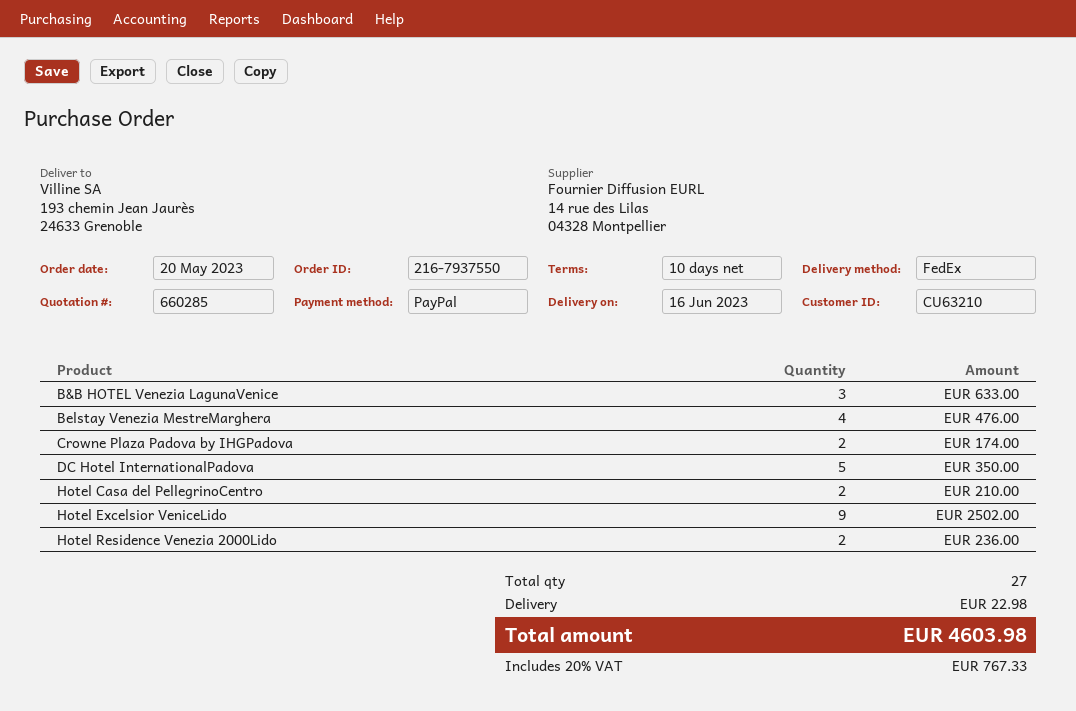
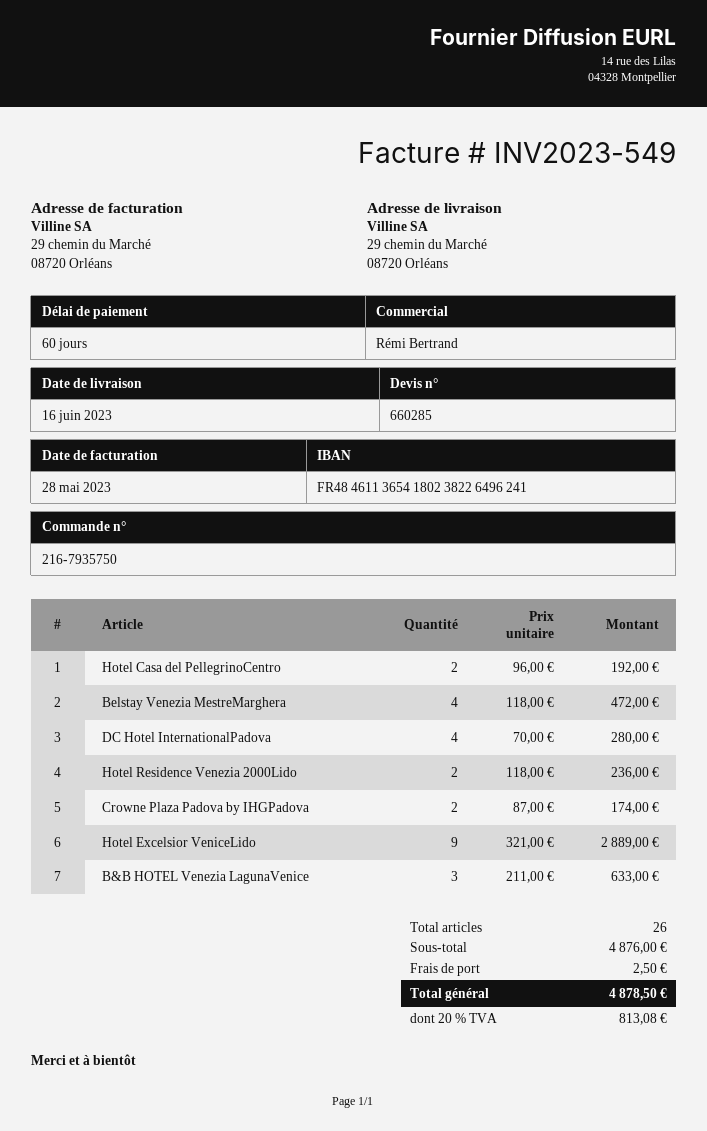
order number: 216-7937550 -> 216-7935750
payment terms: 10 days -> 60 days
ship to: 193 chemin Jean Jaurès, 24633 Grenoble -> 29 chemin du Marché, 08720 Orléans
Belstay Venezia MestreMarghera: 4 for 476.00 -> 4 for 472.00
DC Hotel InternationalPadova: 5 for 350.00 -> 4 for 280.00
Hotel Casa del PellegrinoCentro: 2 for 210.00 -> 2 for 192.00
Hotel Excelsior VeniceLido: 9 for 2502.00 -> 9 for 2889.00
total quantity: 27 -> 26
shipping: 22.98 -> 2.50
tax: 20% = 767.33 -> 20% = 813.08
total: 4603.98 -> 4878.50

